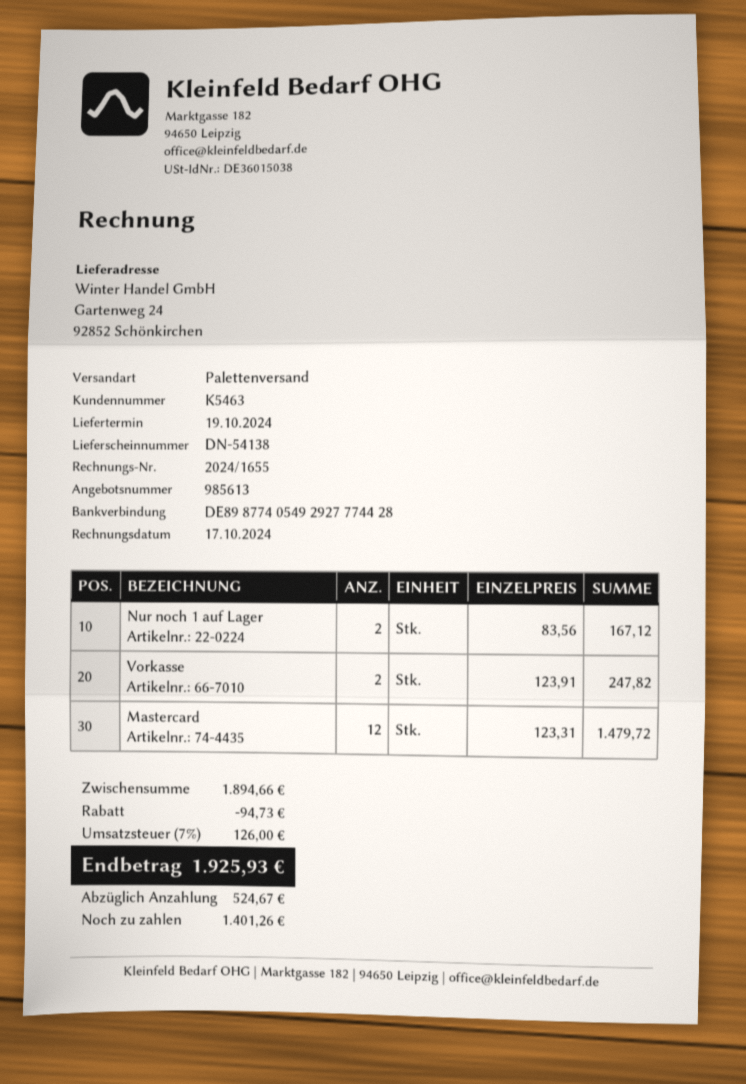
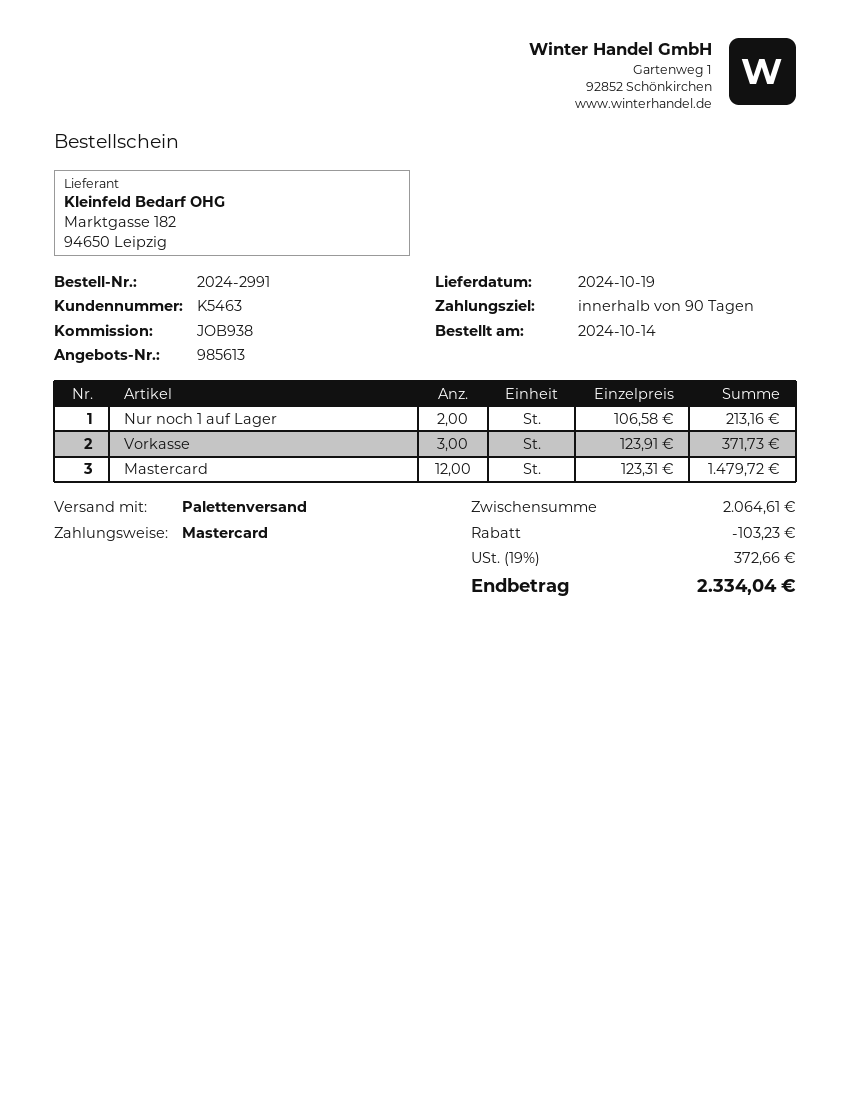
Nur noch 1 auf Lager: 2 x 83.56 = 167.12 -> 2 x 106.58 = 213.16
Vorkasse: 2 x 123.91 = 247.82 -> 3 x 123.91 = 371.73
subtotal: 1894.66 -> 2064.61
discount: 94.73 -> 103.23
tax: 7% = 126.00 -> 19% = 372.66
total: 1925.93 -> 2334.04

